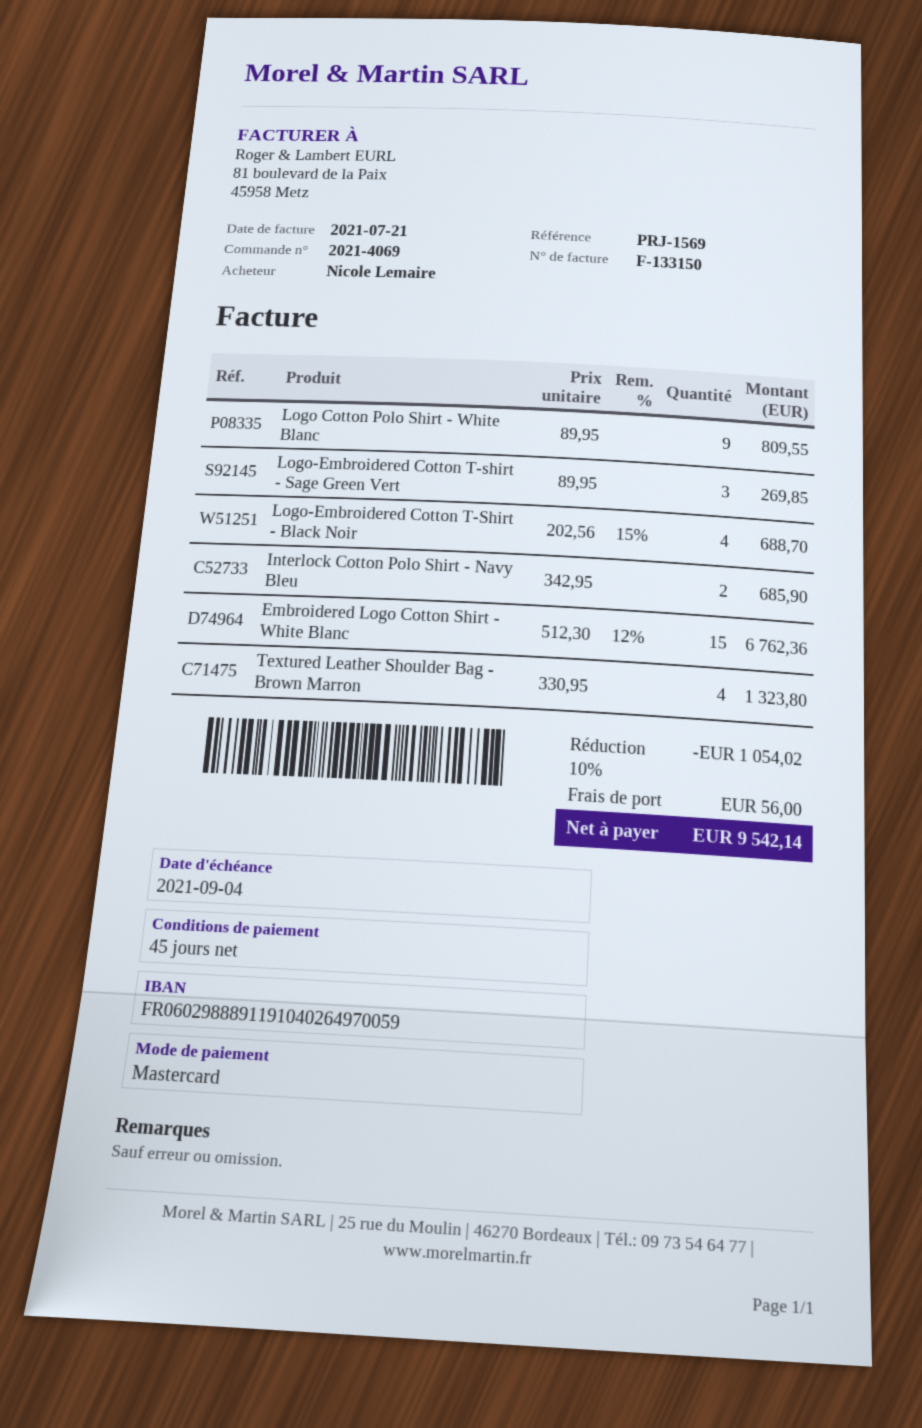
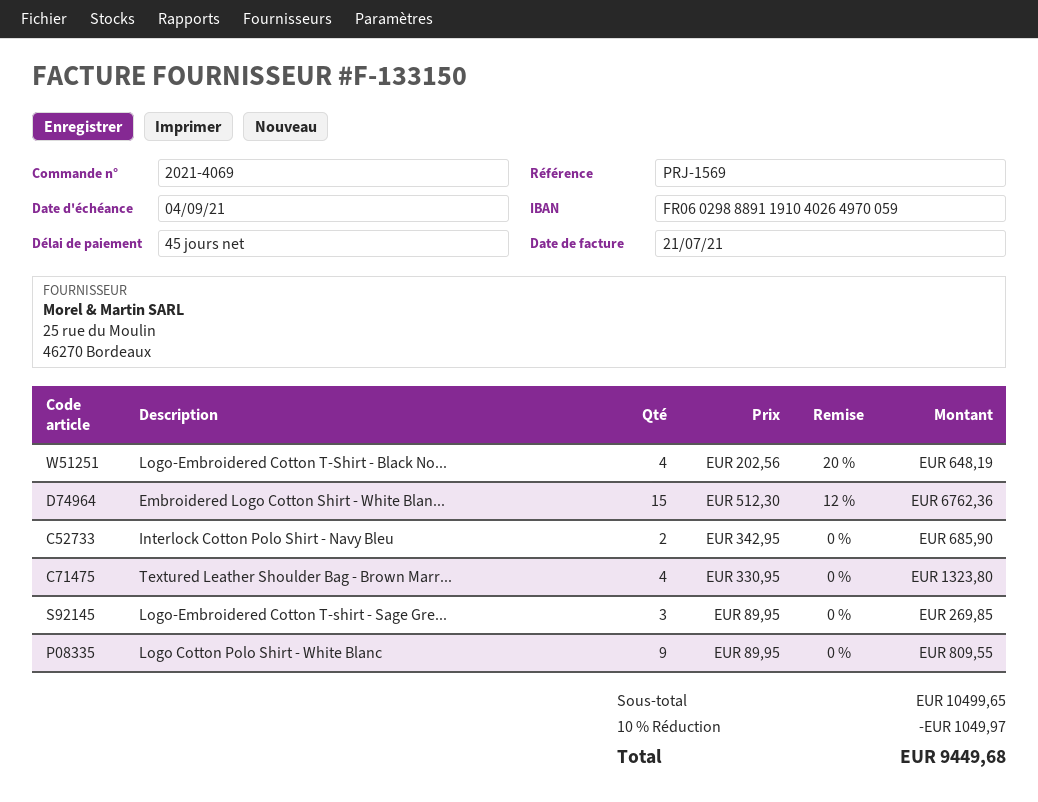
Logo-Embroidered Cotton T-Shirt - Black Noir: 4 x 202.56 - 15% = 688.70 -> 4 x 202.56 - 20% = 648.19
discount: 10% = 1054.02 -> 10% = 1049.97
shipping: 56.00 -> none
total: 9542.14 -> 9449.68

